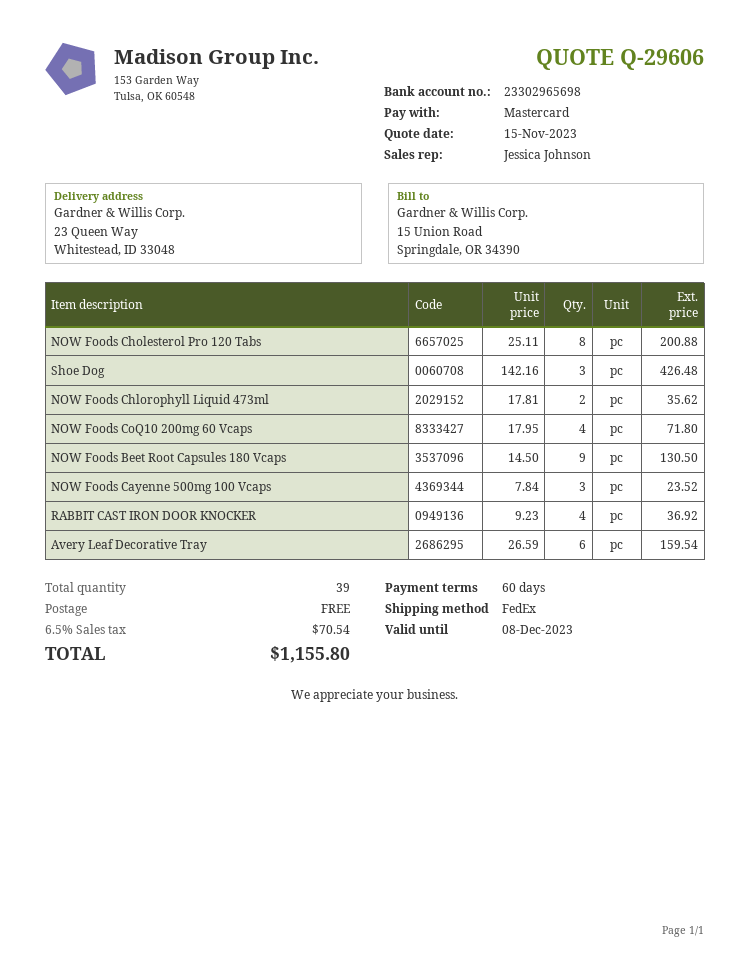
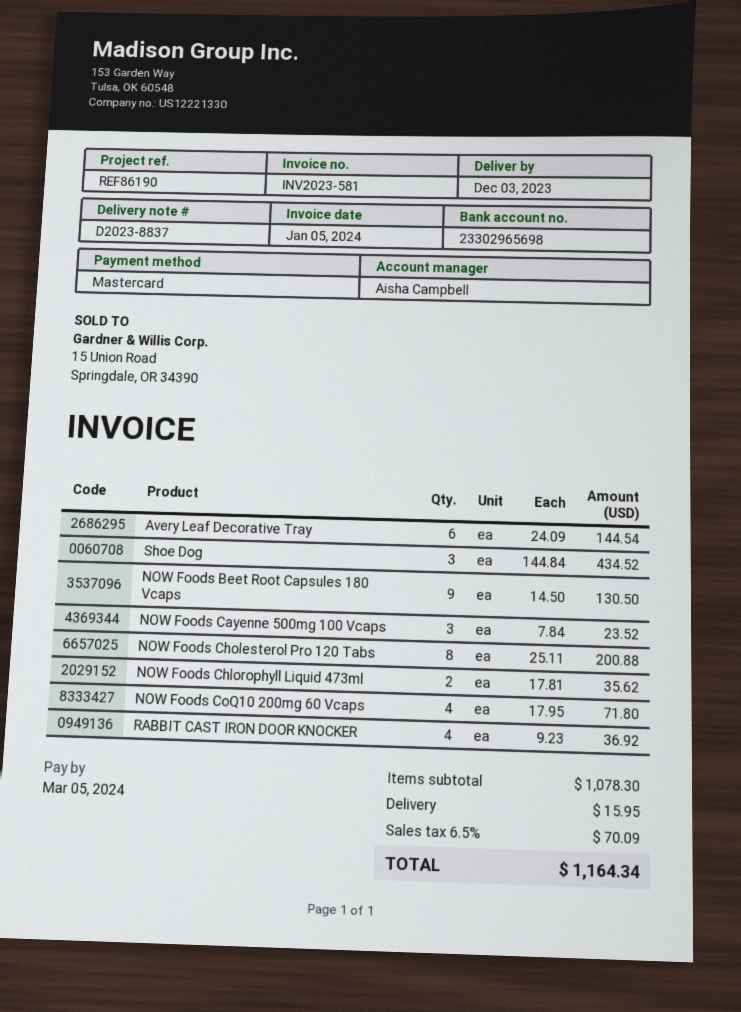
sales rep: Jessica Johnson -> Aisha Campbell
Shoe Dog: 3 x 142.16 = 426.48 -> 3 x 144.84 = 434.52
Avery Leaf Decorative Tray: 6 x 26.59 = 159.54 -> 6 x 24.09 = 144.54
shipping: 0.00 -> 15.95
tax: 6.5% = 70.54 -> 6.5% = 70.09
total: 1155.80 -> 1164.34

